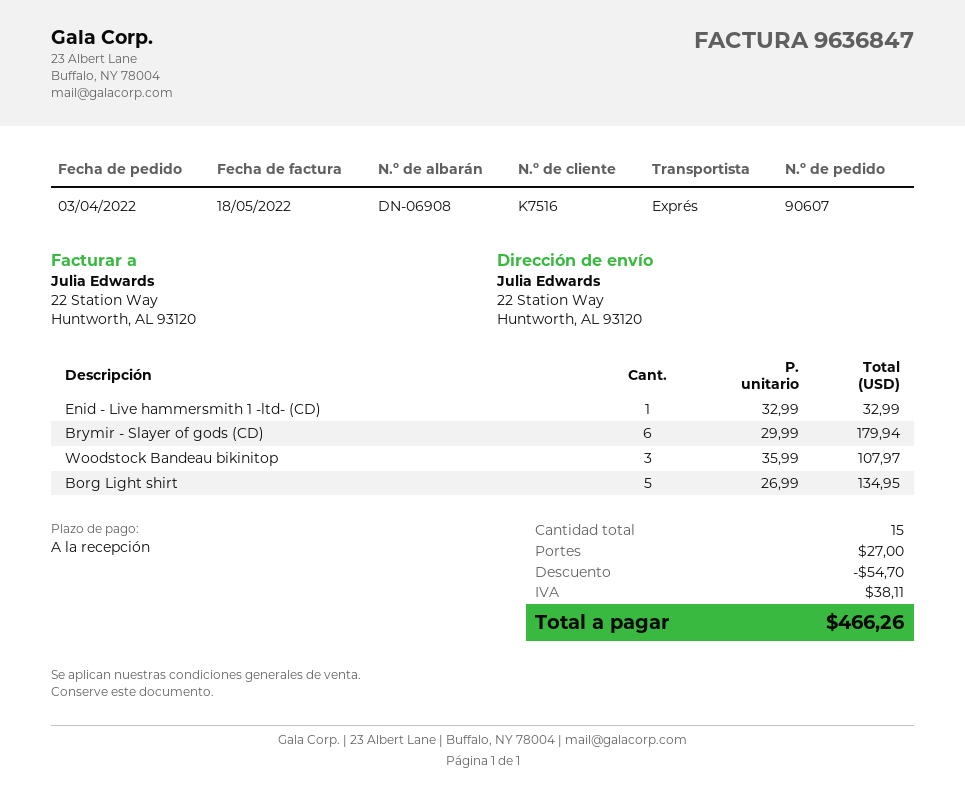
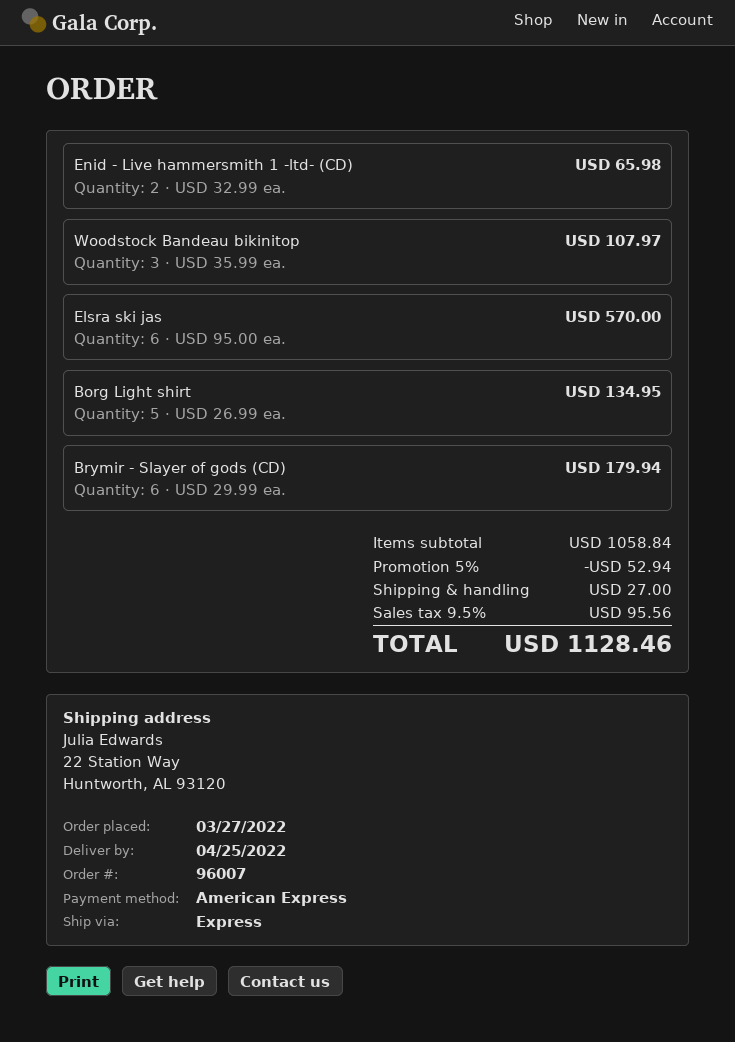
order number: 90607 -> 96007
order date: 2022-04-03 -> 2022-03-27
Enid - Live hammersmith 1 -ltd- (CD): 1 x 32.99 = 32.99 -> 2 x 32.99 = 65.98
Elsra ski jas: none -> 6 x 95.00 = 570.00
discount: 54.70 -> 52.94
tax: 38.11 -> 95.56
total: 466.26 -> 1128.46

